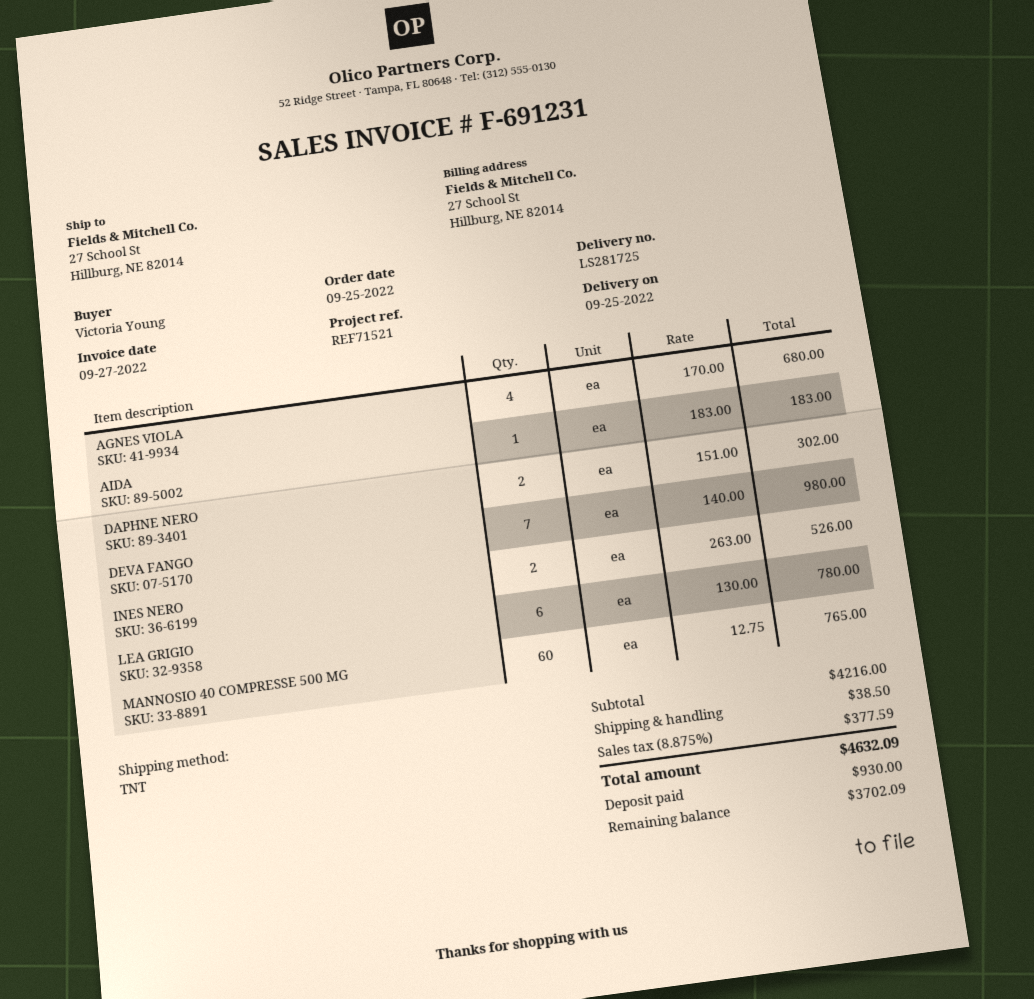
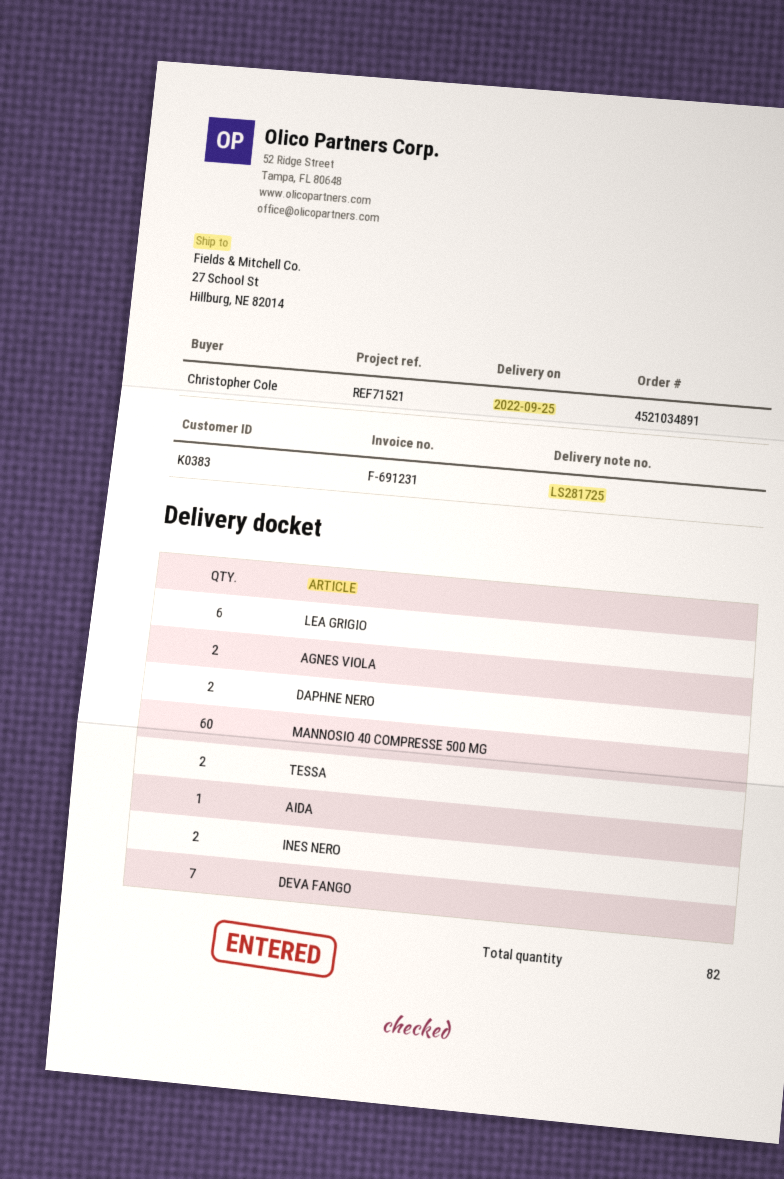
ordered by: Victoria Young -> Christopher Cole
AGNES VIOLA: 4 -> 2
TESSA: none -> 2

